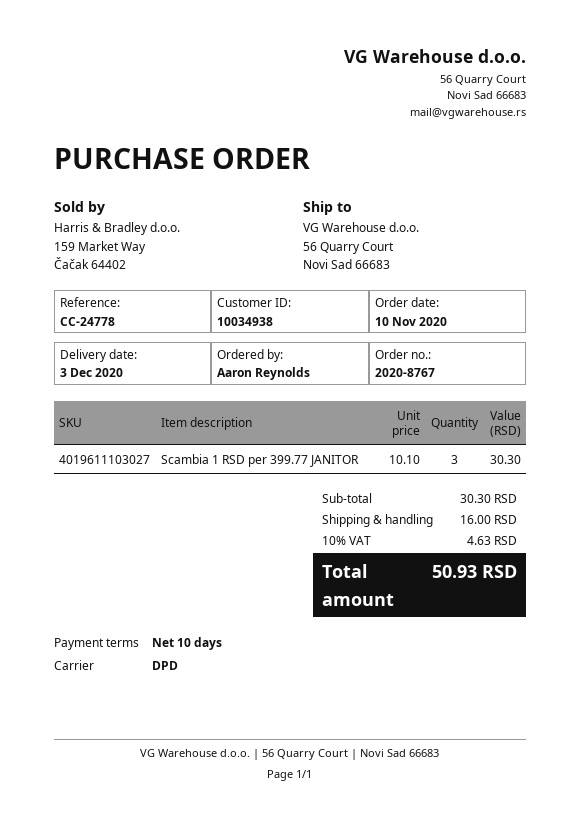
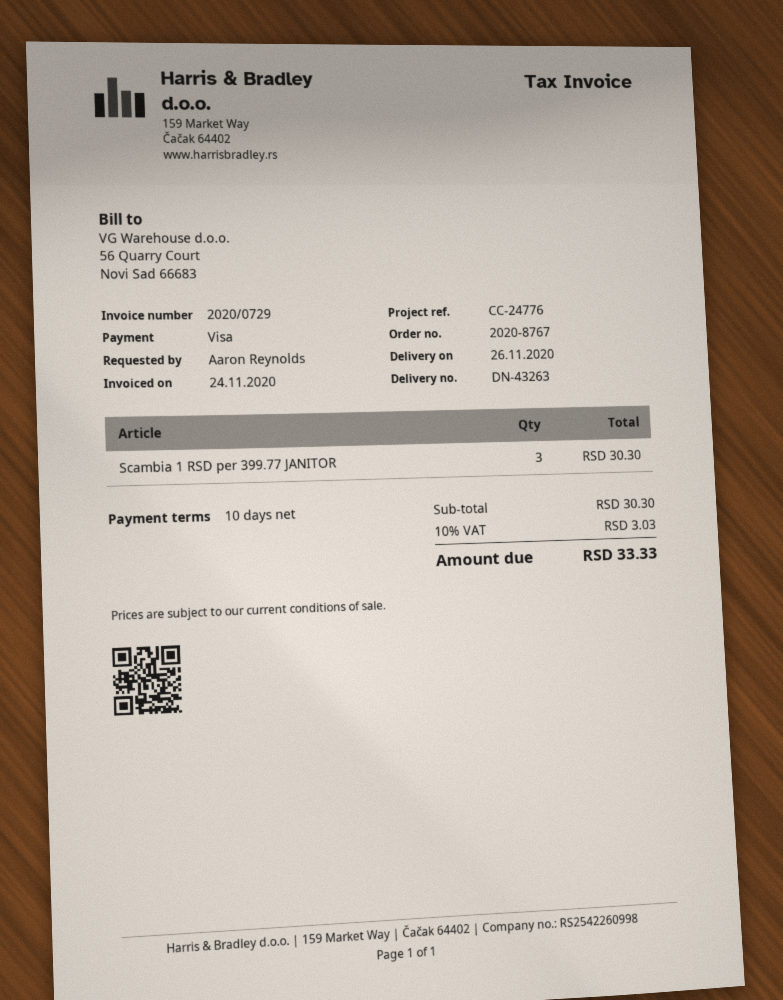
delivery date: 2020-12-03 -> 2020-11-26
reference: CC-24778 -> CC-24776
shipping: 16.00 -> none
tax: 10% = 4.63 -> 10% = 3.03
total: 50.93 -> 33.33

